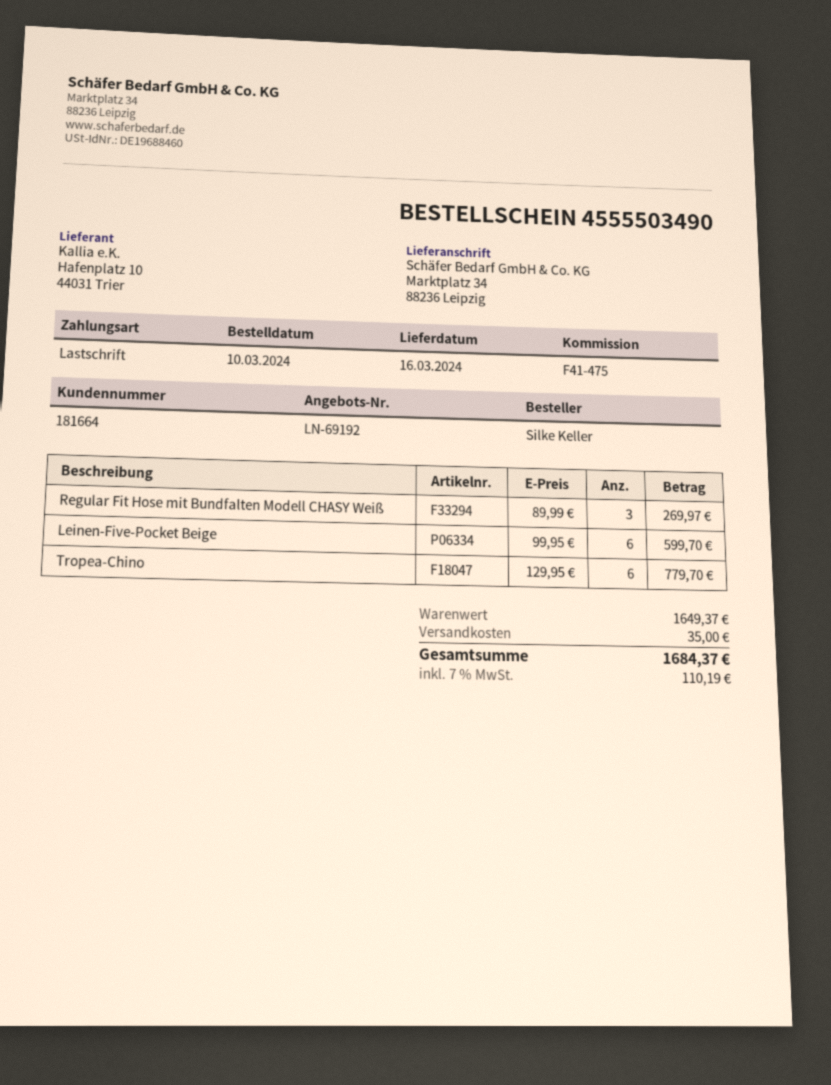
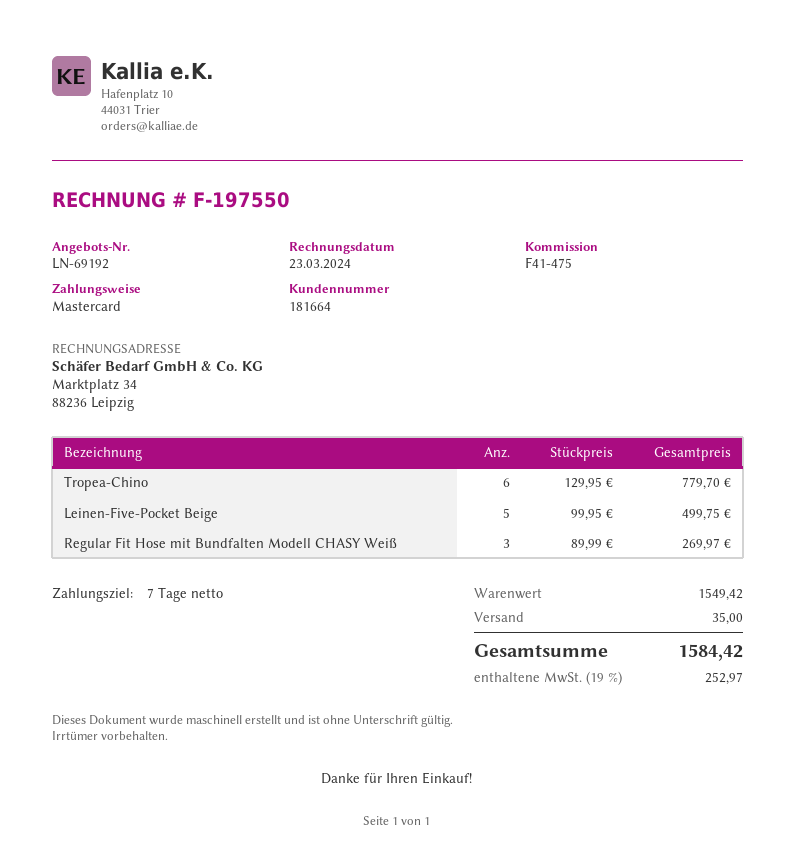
payment method: direct debit -> Mastercard
Leinen-Five-Pocket Beige: 6 x 99.95 = 599.70 -> 5 x 99.95 = 499.75
subtotal: 1649.37 -> 1549.42
tax: 7% = 110.19 -> 19% = 252.97
total: 1684.37 -> 1584.42

